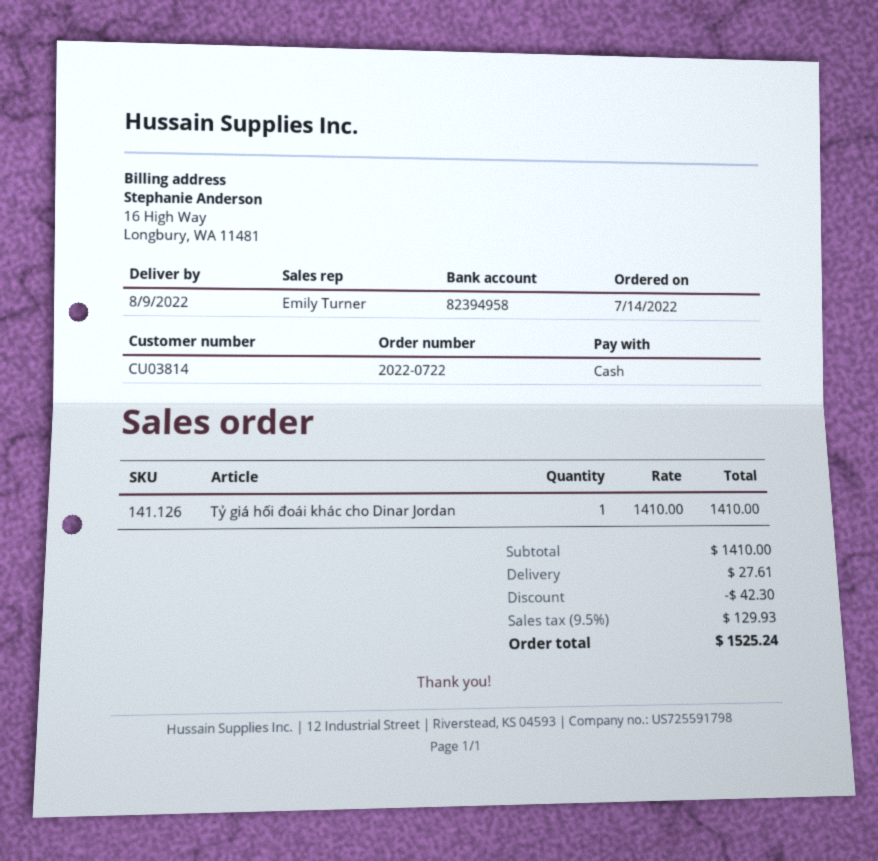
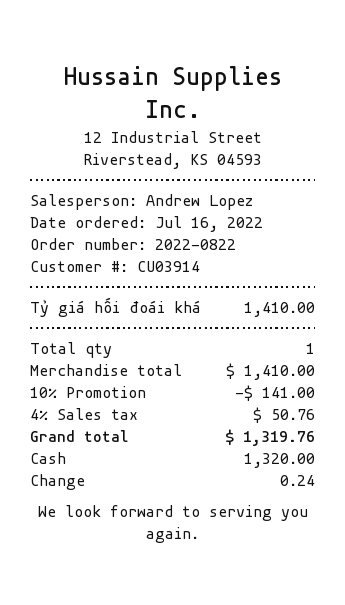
order number: 2022-0722 -> 2022-0822
order date: 2022-07-14 -> 2022-07-16
customer number: CU03814 -> CU03914
sales rep: Emily Turner -> Andrew Lopez
discount: 42.30 -> 141.00
shipping: 27.61 -> none
tax: 9.5% = 129.93 -> 4% = 50.76
total: 1525.24 -> 1319.76

